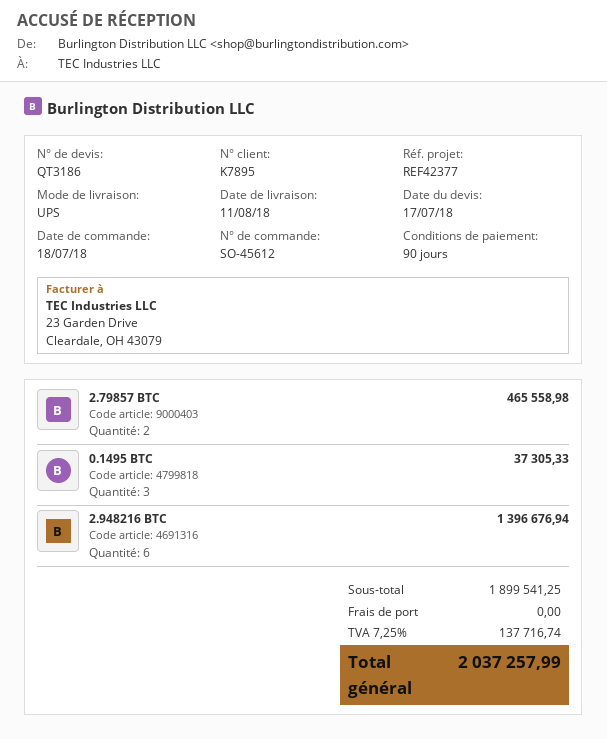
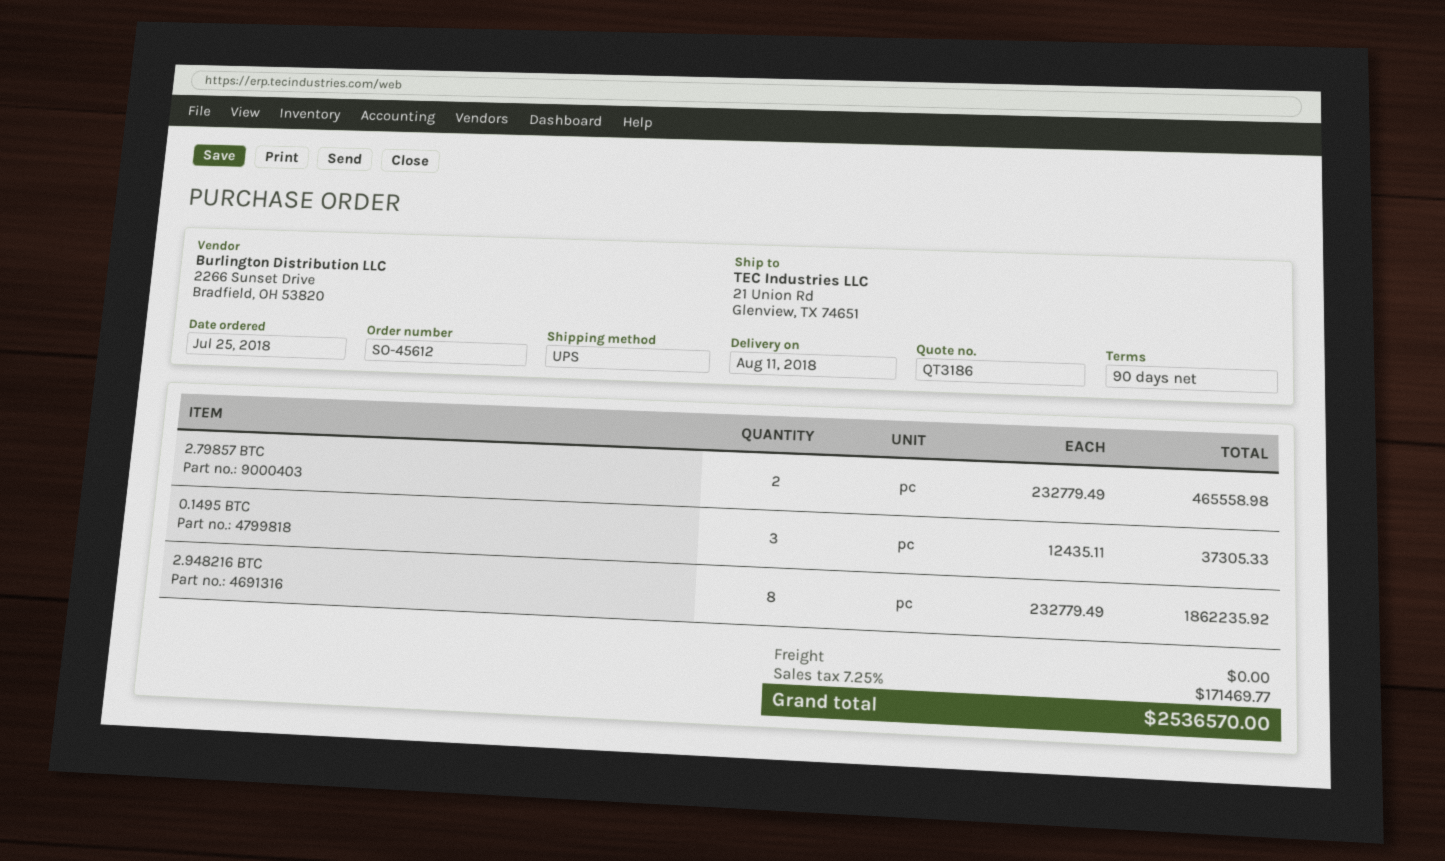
order date: 2018-07-18 -> 2018-07-25
2.948216 BTC: 6 for 1396676.94 -> 8 for 1862235.92
tax: 7.25% = 137716.74 -> 7.25% = 171469.77
total: 2037257.99 -> 2536570.00

